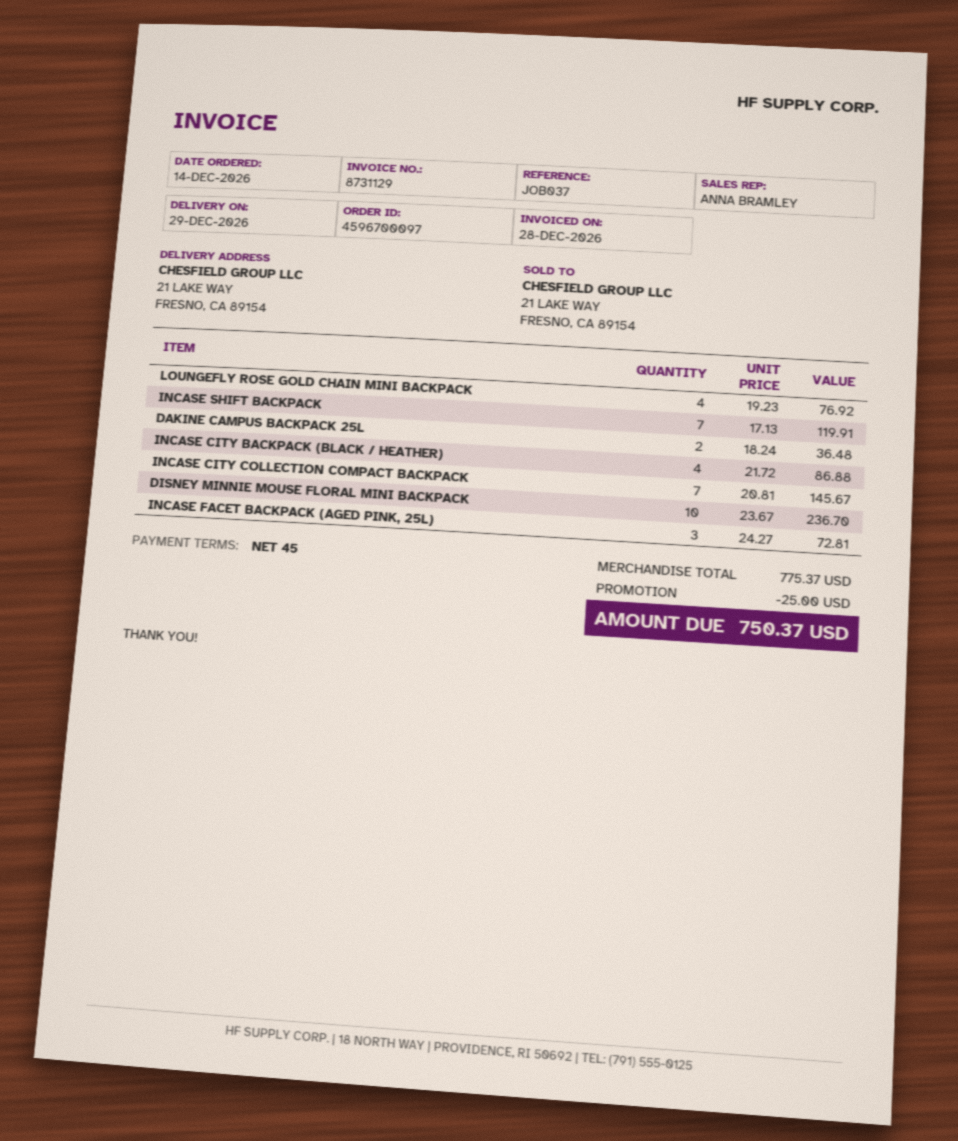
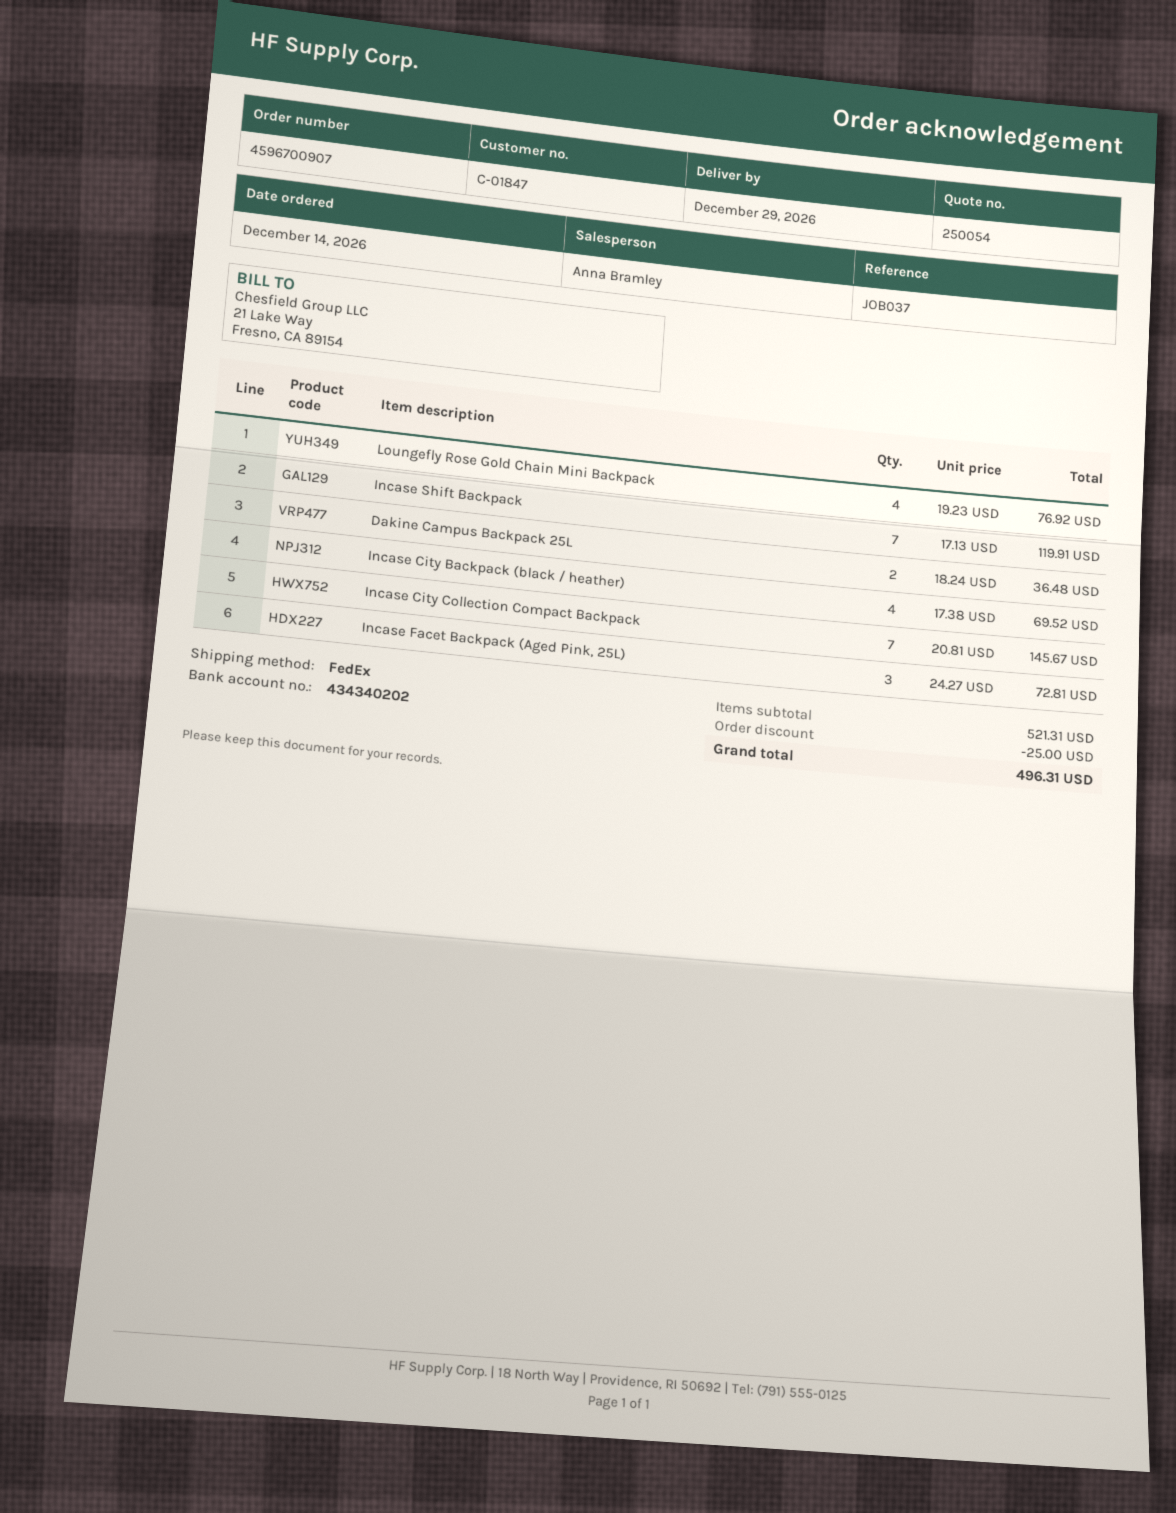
order number: 4596700097 -> 4596700907
INCASE CITY BACKPACK (BLACK / HEATHER): 4 x 21.72 = 86.88 -> 4 x 17.38 = 69.52
DISNEY MINNIE MOUSE FLORAL MINI BACKPACK: 10 x 23.67 = 236.70 -> none
subtotal: 775.37 -> 521.31
total: 750.37 -> 496.31

